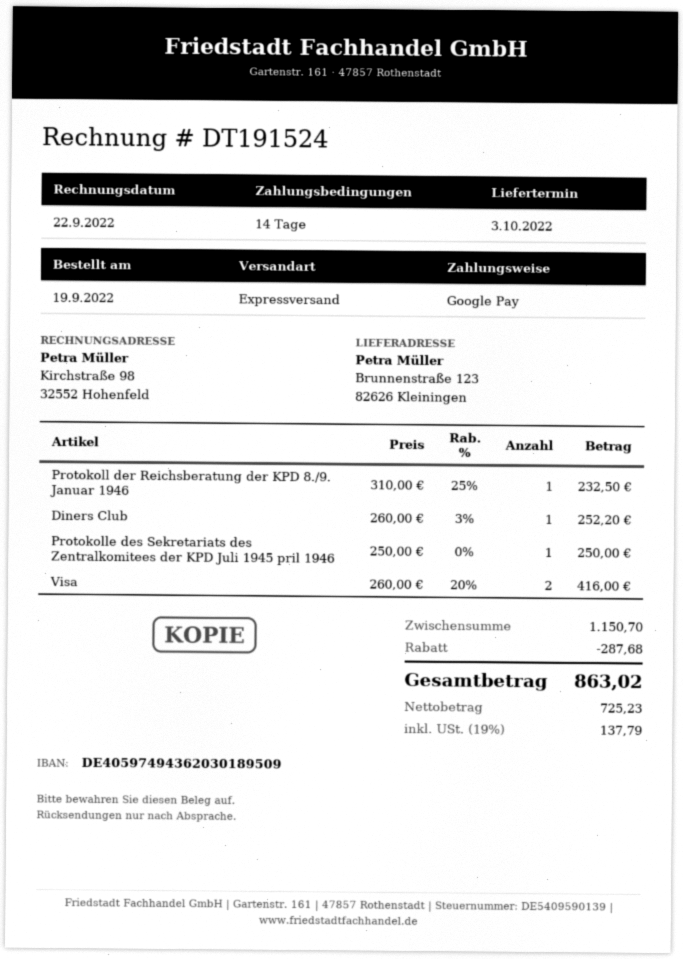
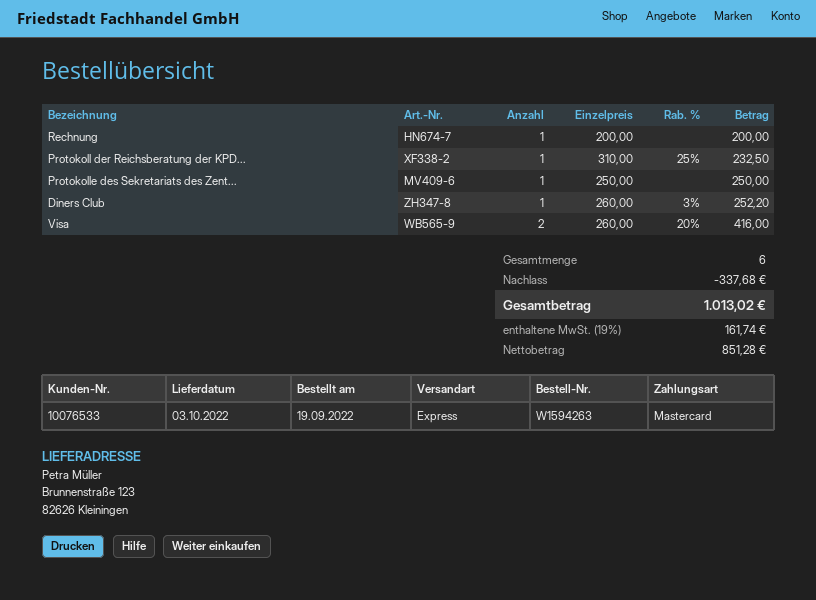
payment method: Google Pay -> Mastercard
Rechnung: none -> 1 x 200.00 = 200.00
discount: 287.68 -> 337.68
net: 725.23 -> 851.28
tax: 19% = 137.79 -> 19% = 161.74
total: 863.02 -> 1013.02

